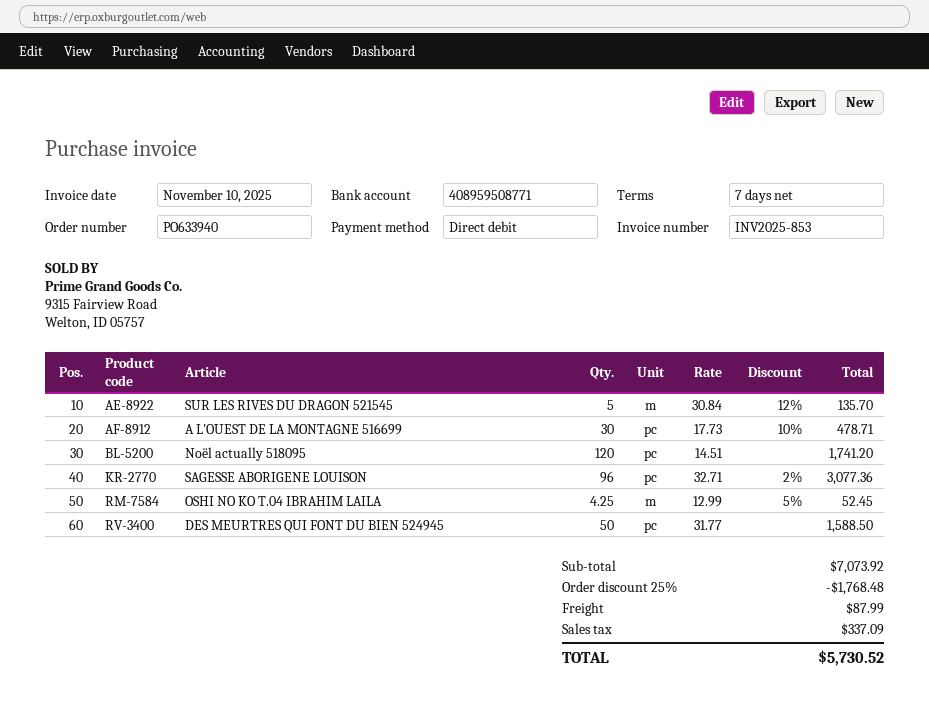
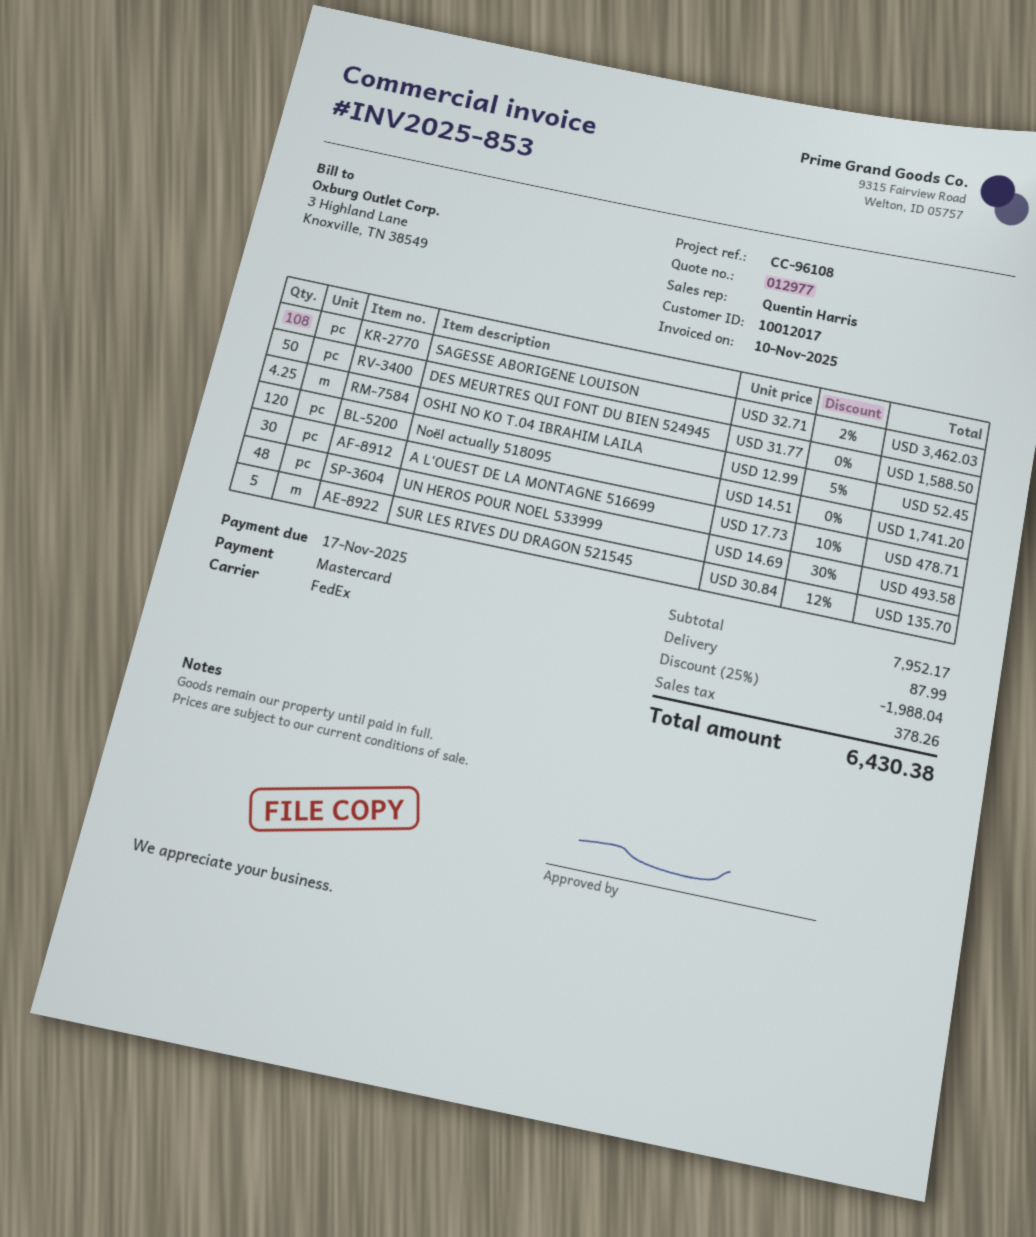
payment method: direct debit -> Mastercard
SAGESSE ABORIGENE LOUISON: 96 x 32.71 - 2% = 3077.36 -> 108 x 32.71 - 2% = 3462.03
UN HEROS POUR NOEL 533999: none -> 48 x 14.69 - 30% = 493.58
subtotal: 7073.92 -> 7952.17
discount: 25% = 1768.48 -> 25% = 1988.04
tax: 337.09 -> 378.26
total: 5730.52 -> 6430.38

